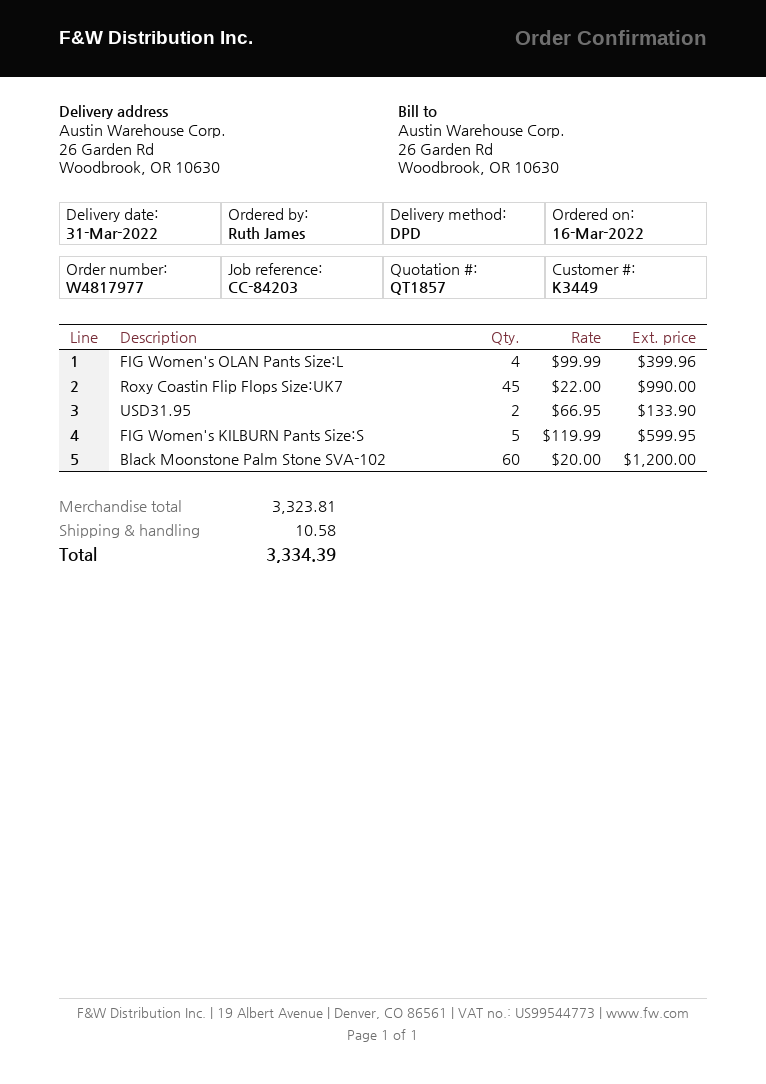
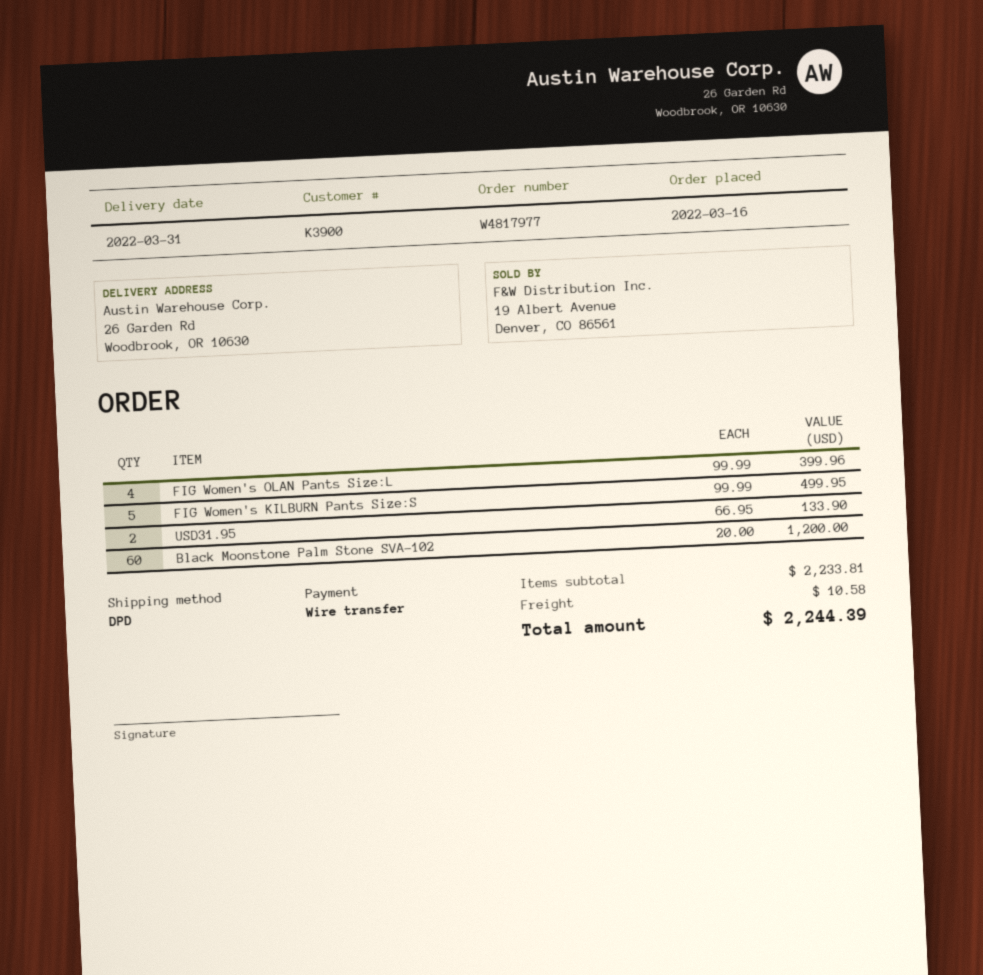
customer number: K3449 -> K3900
Roxy Coastin Flip Flops Size:UK7: 45 x 22.00 = 990.00 -> none
FIG Women's KILBURN Pants Size:S: 5 x 119.99 = 599.95 -> 5 x 99.99 = 499.95
subtotal: 3323.81 -> 2233.81
total: 3334.39 -> 2244.39

